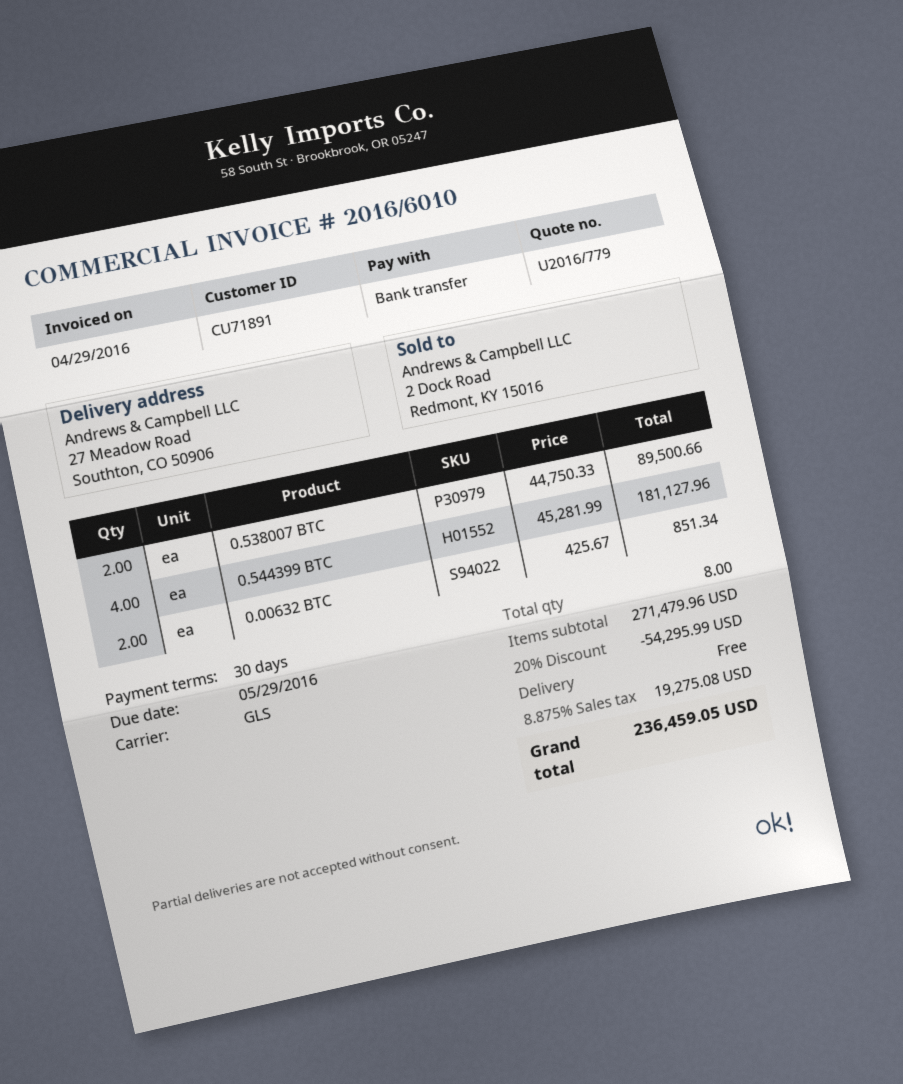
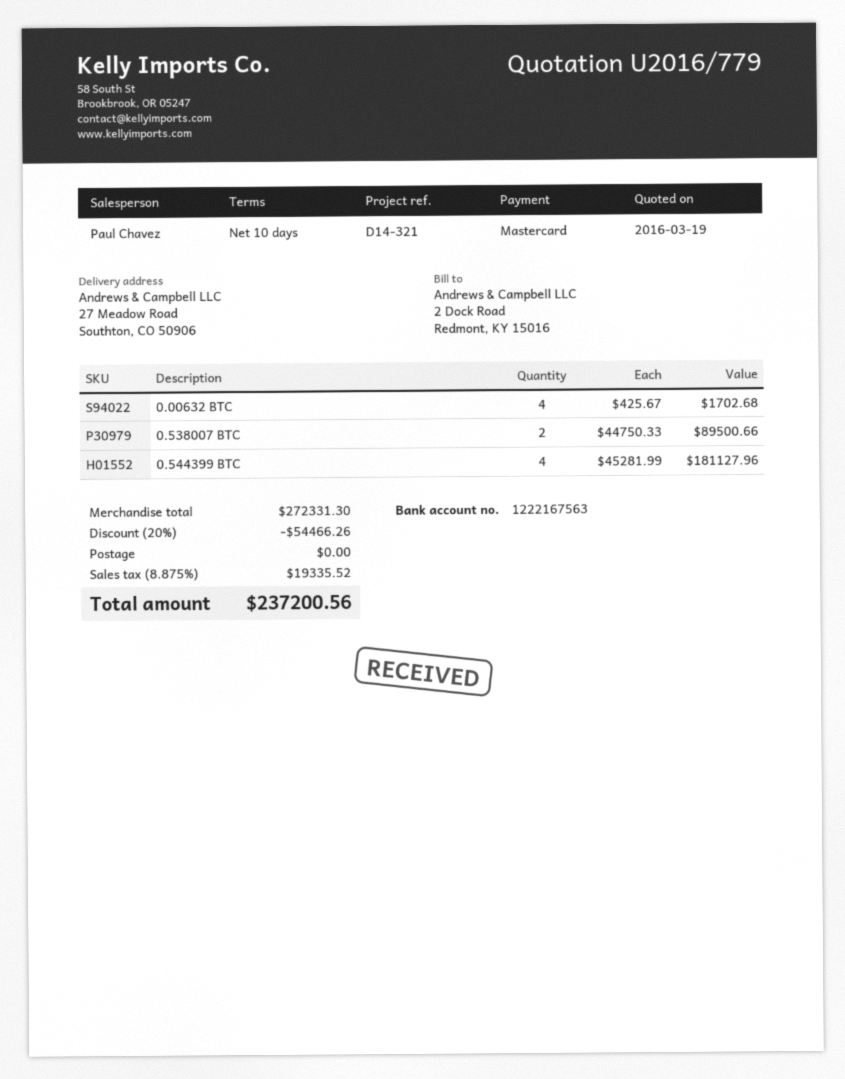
payment terms: 30 days -> 10 days
payment method: bank transfer -> Mastercard
0.00632 BTC: 2 x 425.67 = 851.34 -> 4 x 425.67 = 1702.68
subtotal: 271479.96 -> 272331.30
discount: 20% = 54295.99 -> 20% = 54466.26
tax: 8.875% = 19275.08 -> 8.875% = 19335.52
total: 236459.05 -> 237200.56

